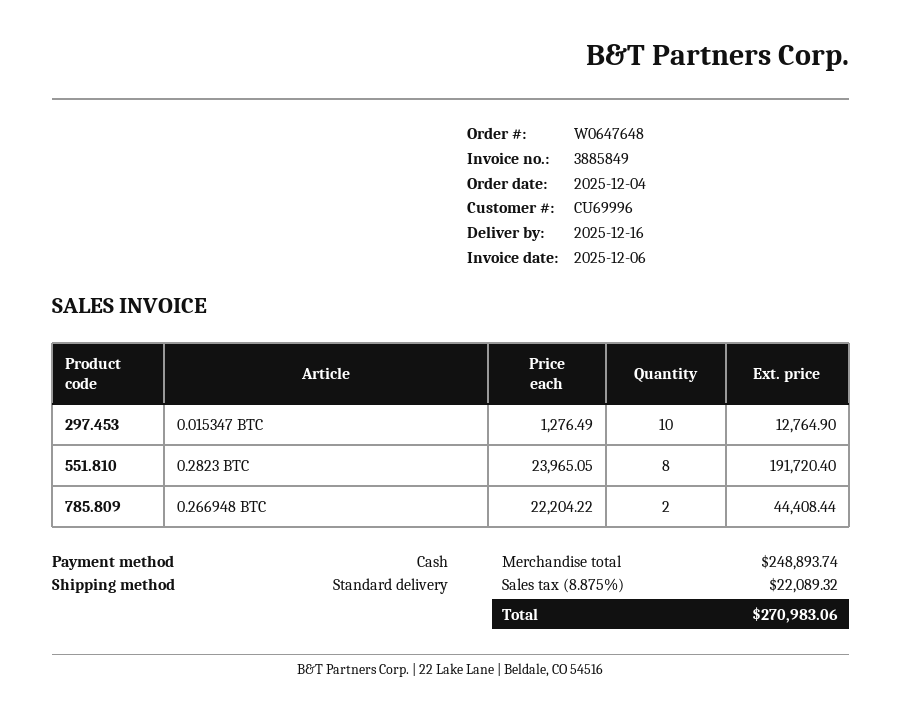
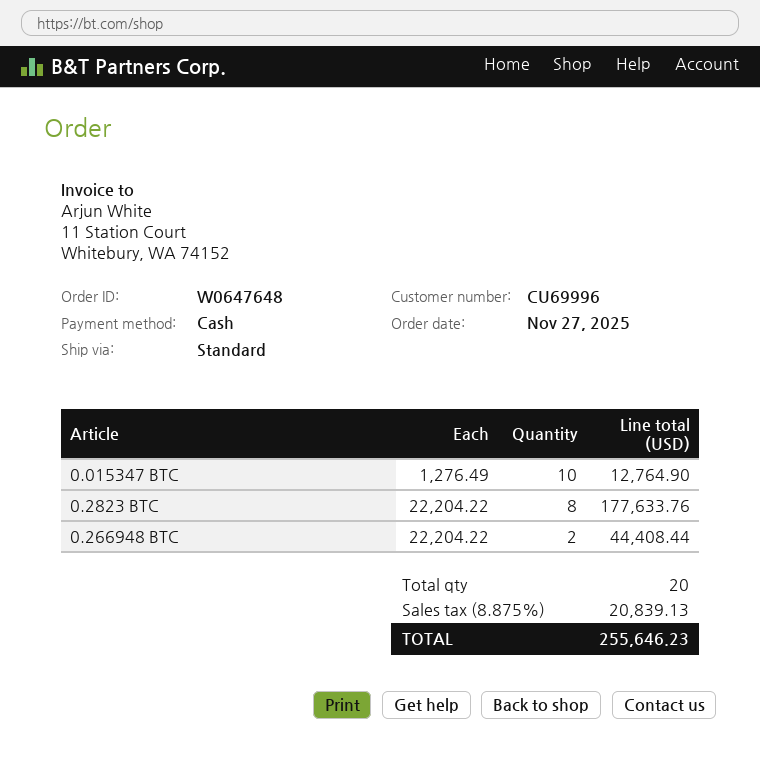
order date: 2025-12-04 -> 2025-11-27
0.2823 BTC: 8 x 23965.05 = 191720.40 -> 8 x 22204.22 = 177633.76
tax: 8.875% = 22089.32 -> 8.875% = 20839.13
total: 270983.06 -> 255646.23

